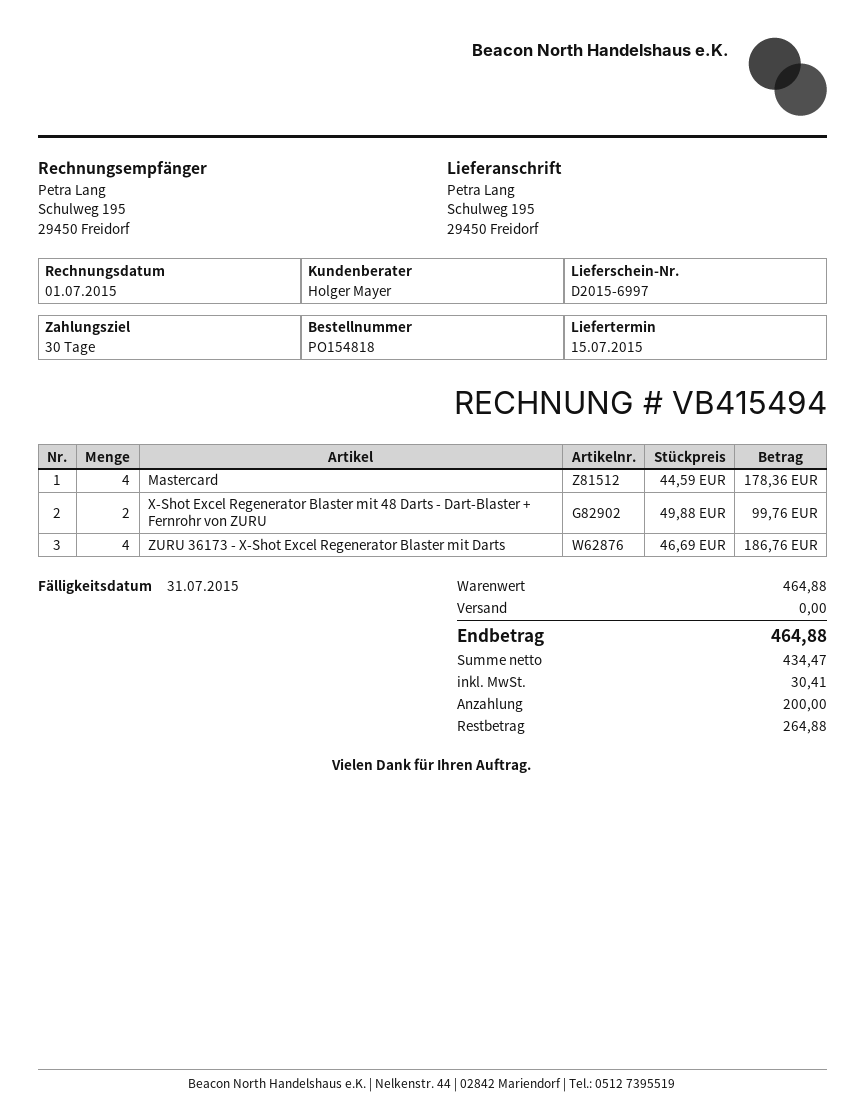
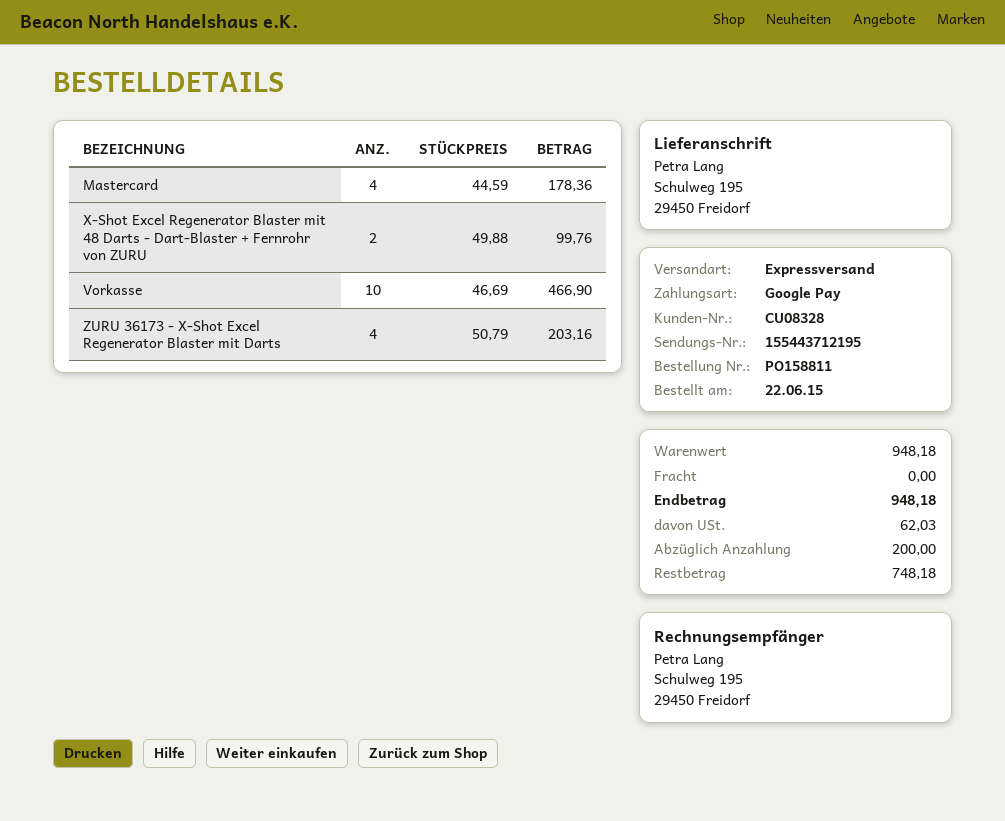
order number: PO154818 -> PO158811
ZURU 36173 - X-Shot Excel Regenerator Blaster mit Darts: 4 x 46.69 = 186.76 -> 4 x 50.79 = 203.16
Vorkasse: none -> 10 x 46.69 = 466.90
subtotal: 464.88 -> 948.18
tax: 30.41 -> 62.03
total: 464.88 -> 948.18
balance: 264.88 -> 748.18

